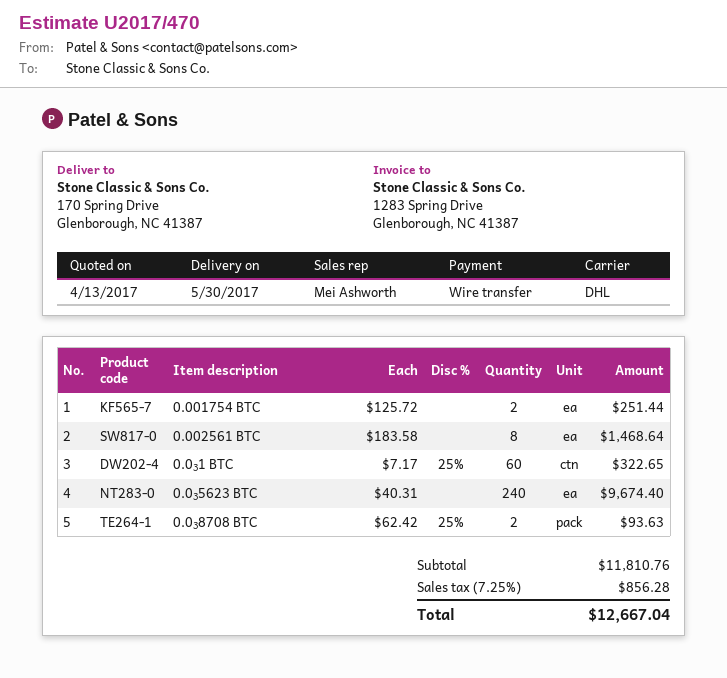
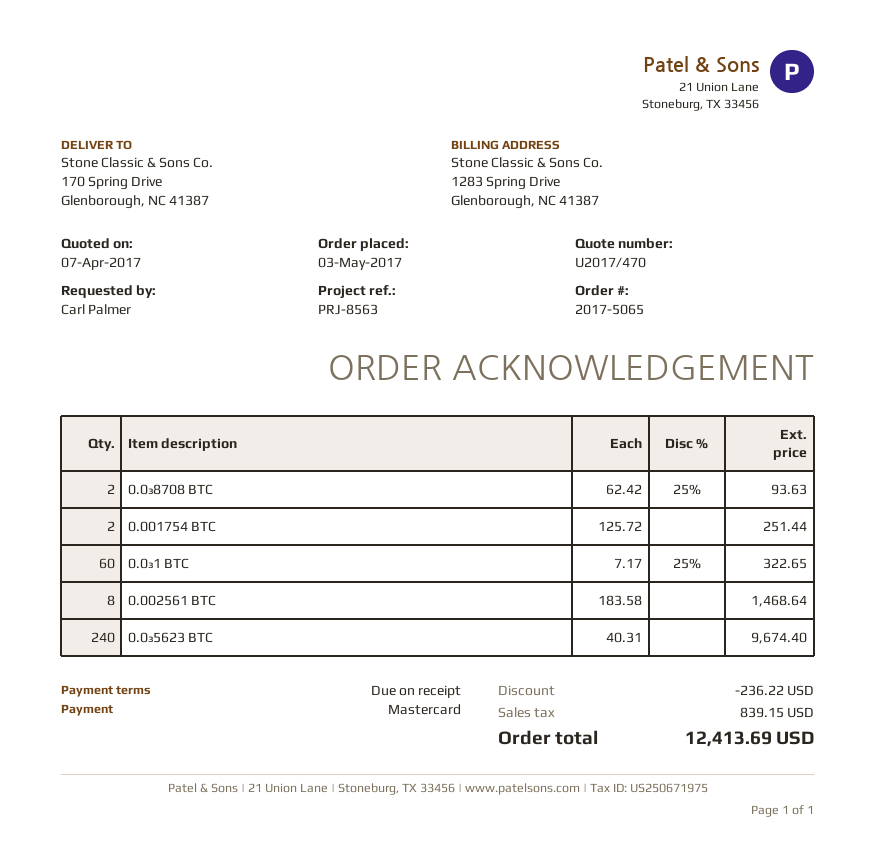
quote date: 2017-04-13 -> 2017-04-07
payment method: bank transfer -> Mastercard
discount: none -> 236.22
tax: 856.28 -> 839.15
total: 12667.04 -> 12413.69

